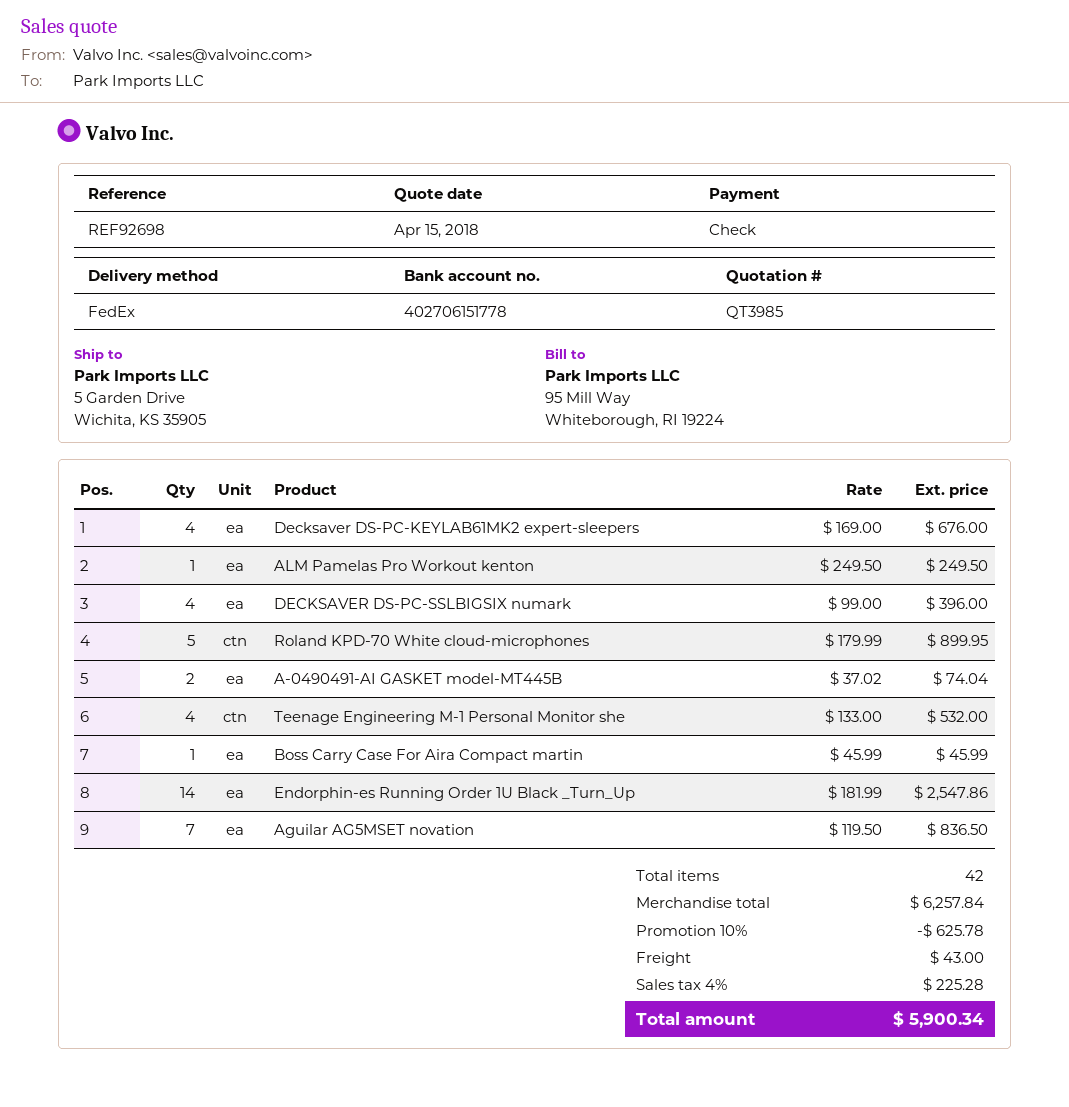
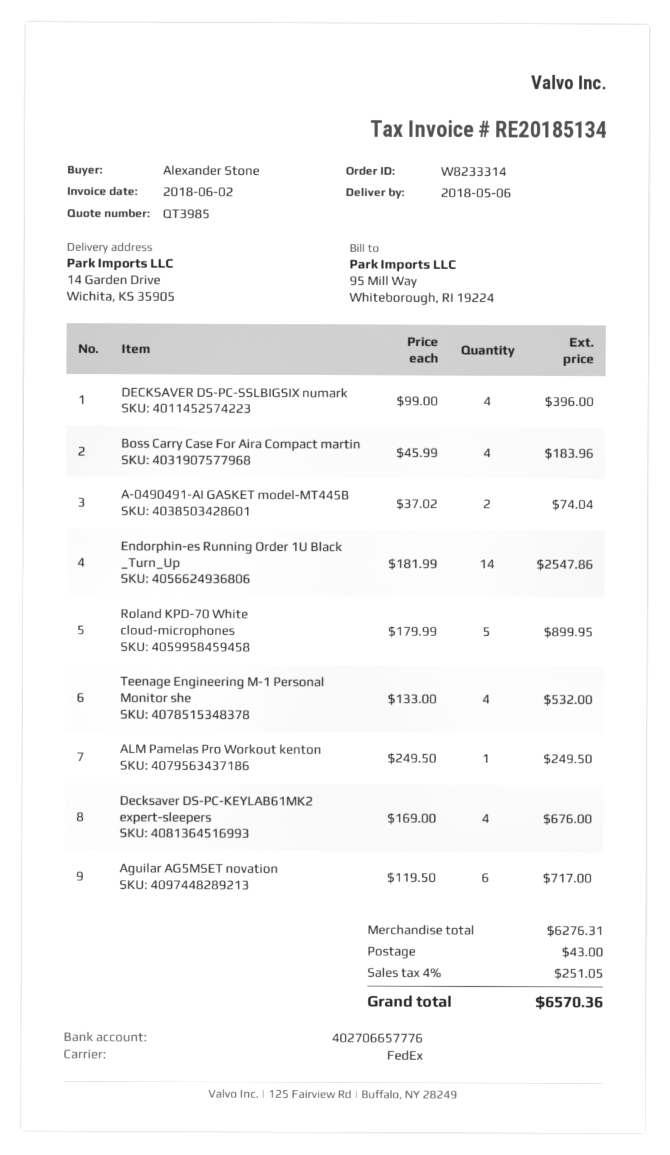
bank account: 402706151778 -> 402706657776
ship to: 5 Garden Drive, Wichita, KS 35905 -> 14 Garden Drive, Wichita, KS 35905
Boss Carry Case For Aira Compact martin: 1 x 45.99 = 45.99 -> 4 x 45.99 = 183.96
Aguilar AG5MSET novation: 7 x 119.50 = 836.50 -> 6 x 119.50 = 717.00
subtotal: 6257.84 -> 6276.31
discount: 10% = 625.78 -> none
tax: 4% = 225.28 -> 4% = 251.05
total: 5900.34 -> 6570.36

